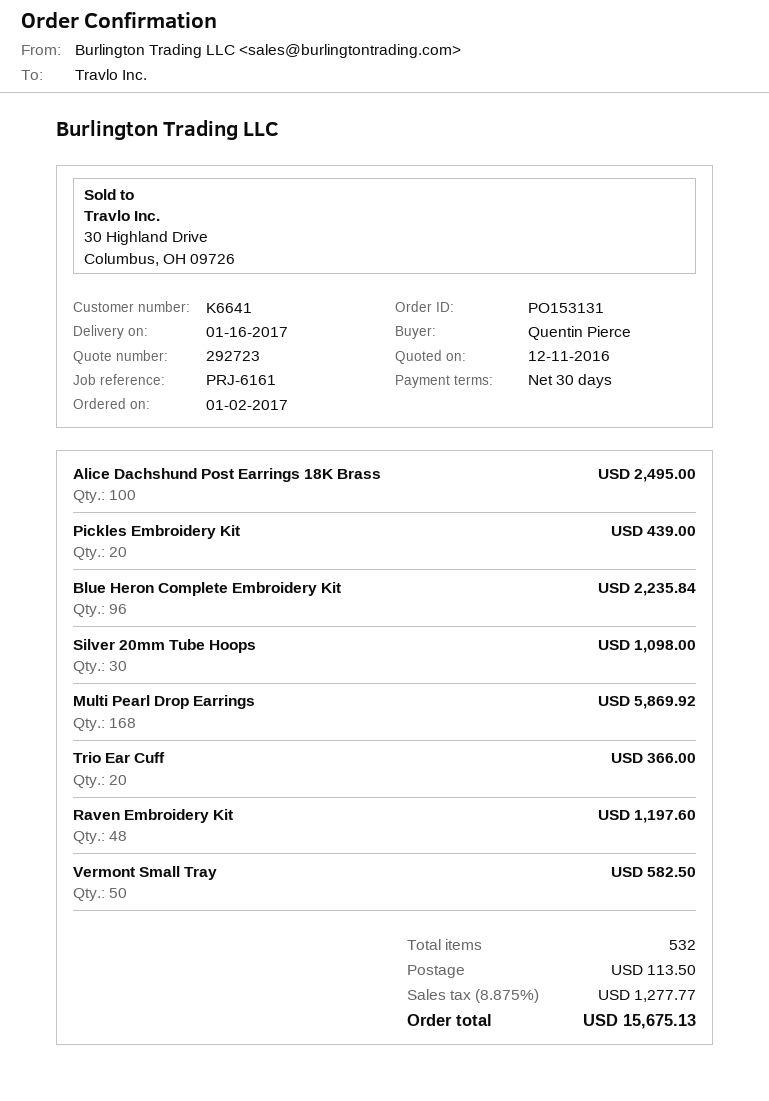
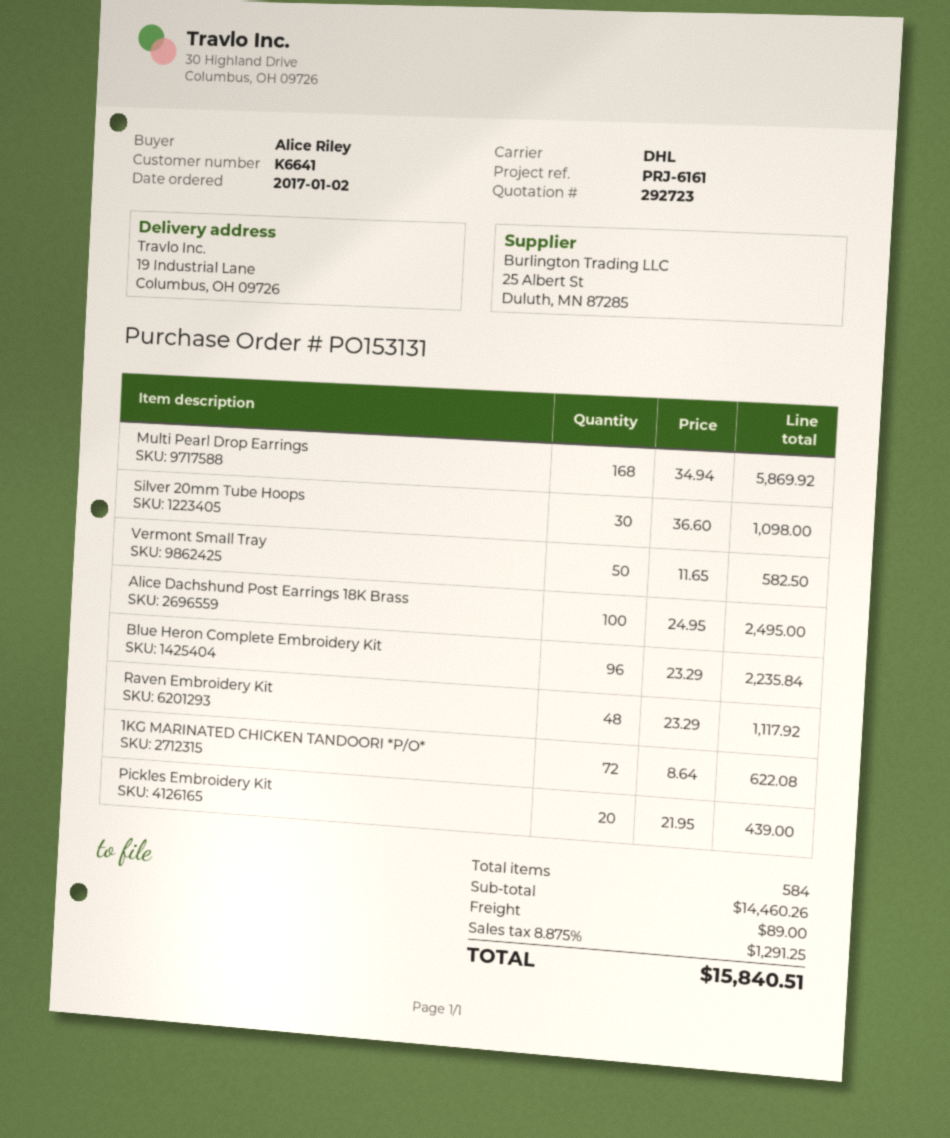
ordered by: Quentin Pierce -> Alice Riley
Trio Ear Cuff: 20 for 366.00 -> none
Raven Embroidery Kit: 48 for 1197.60 -> 48 for 1117.92
1KG MARINATED CHICKEN TANDOORI *P/O*: none -> 72 for 622.08
total quantity: 532 -> 584
shipping: 113.50 -> 89.00
tax: 8.875% = 1277.77 -> 8.875% = 1291.25
total: 15675.13 -> 15840.51

